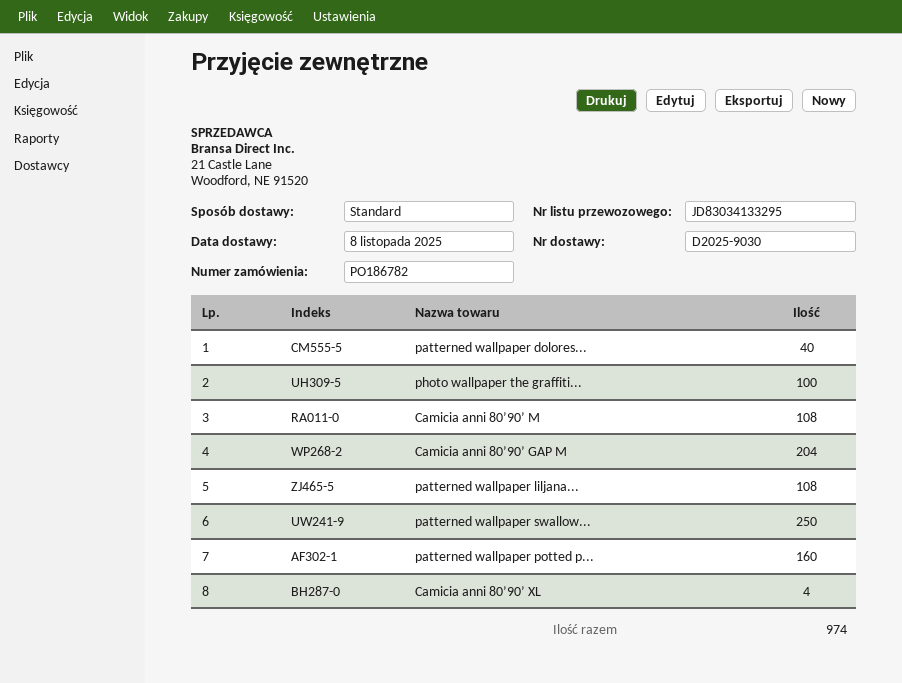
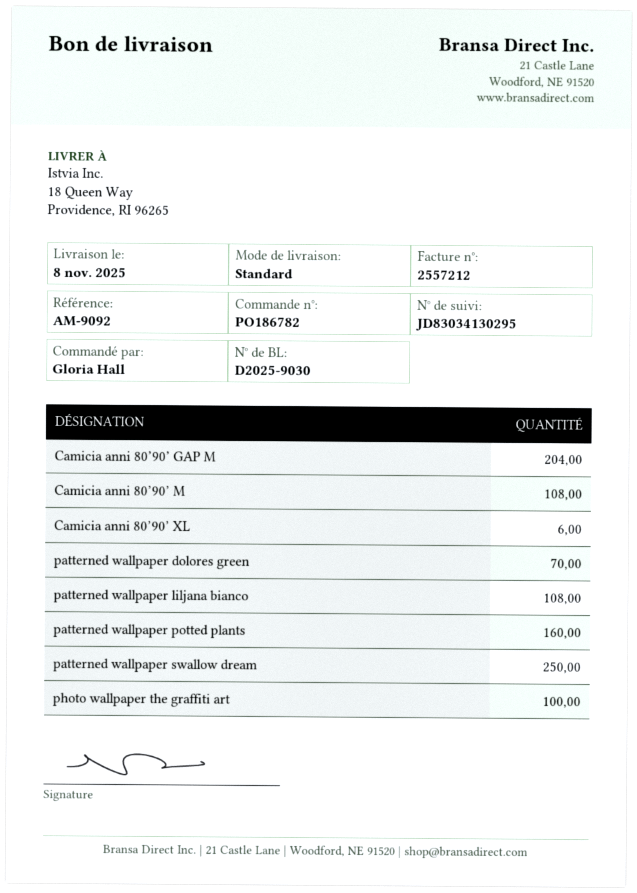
tracking number: JD83034133295 -> JD83034130295
patterned wallpaper dolores...: 40 -> 70
Camicia anni 80’90’ XL: 4 -> 6

